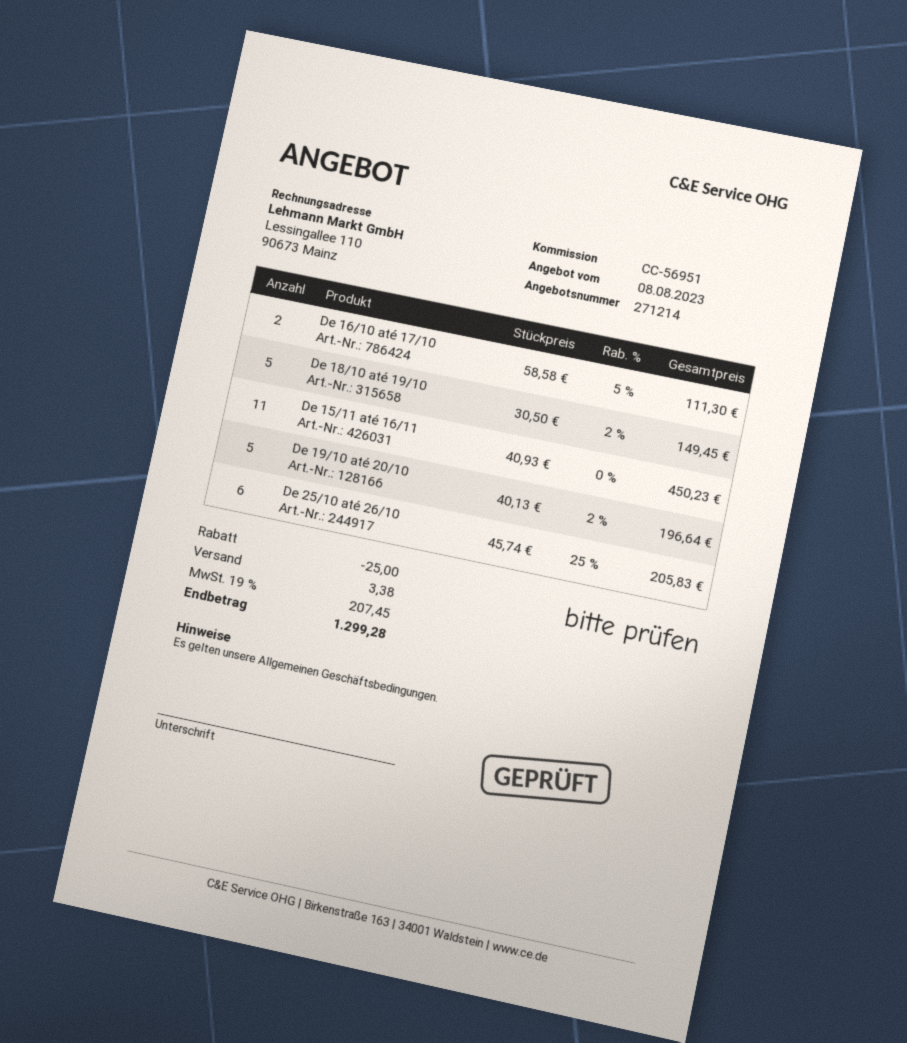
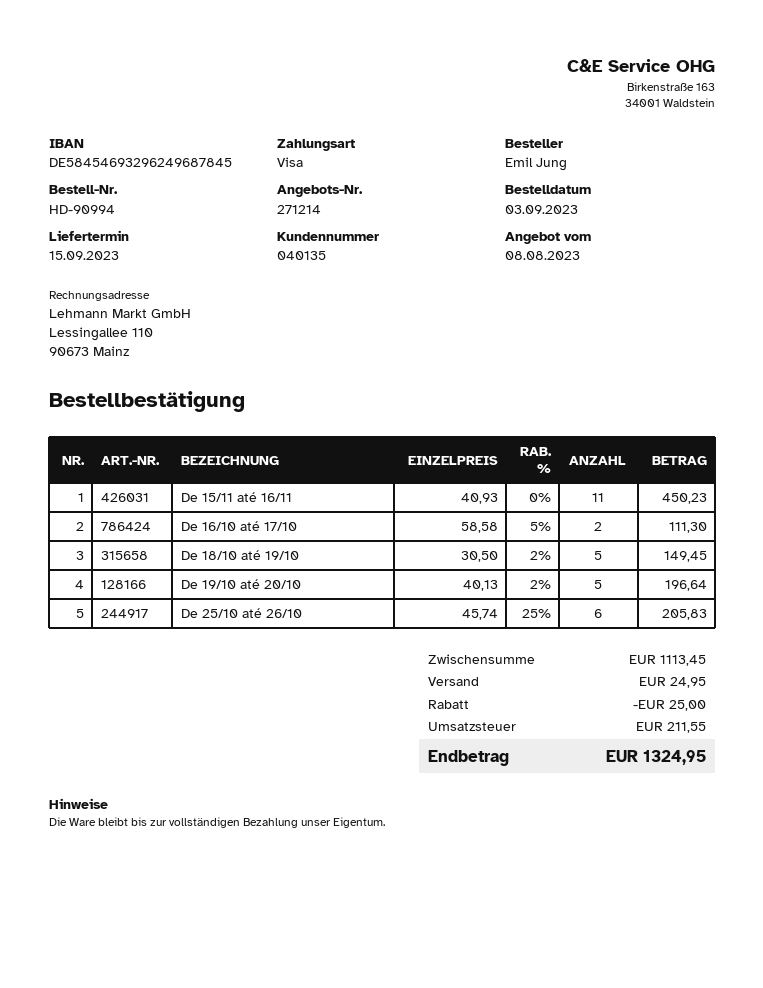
shipping: 3.38 -> 24.95
tax: 207.45 -> 211.55
total: 1299.28 -> 1324.95

